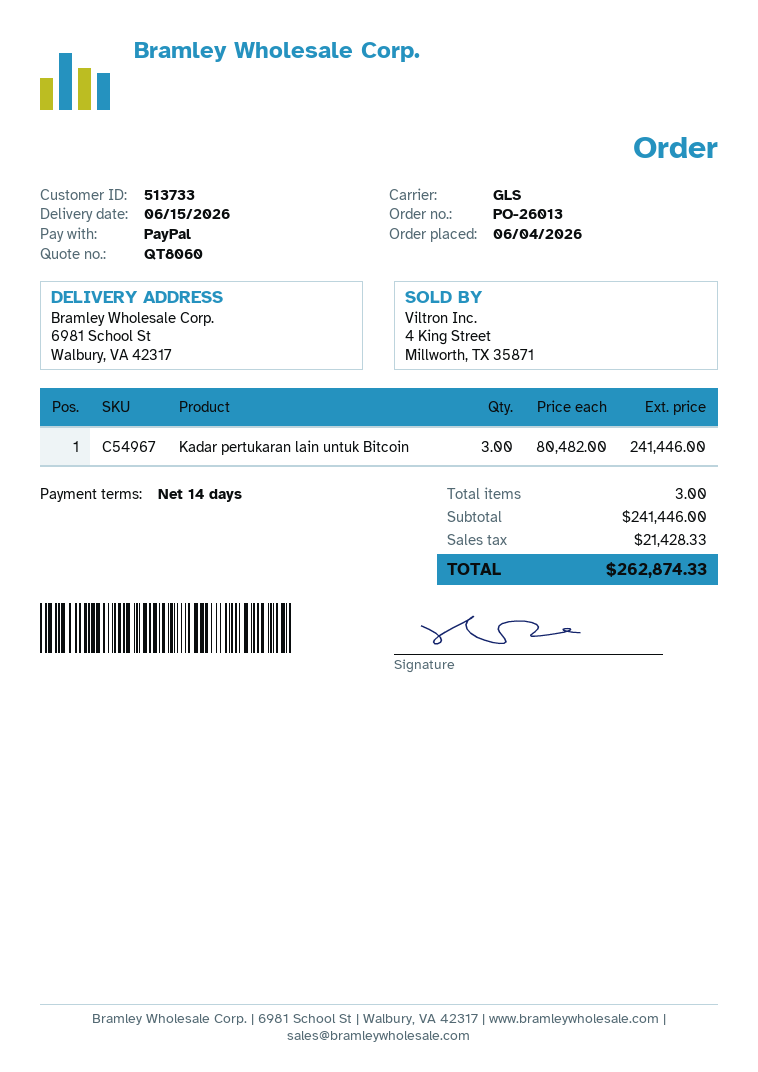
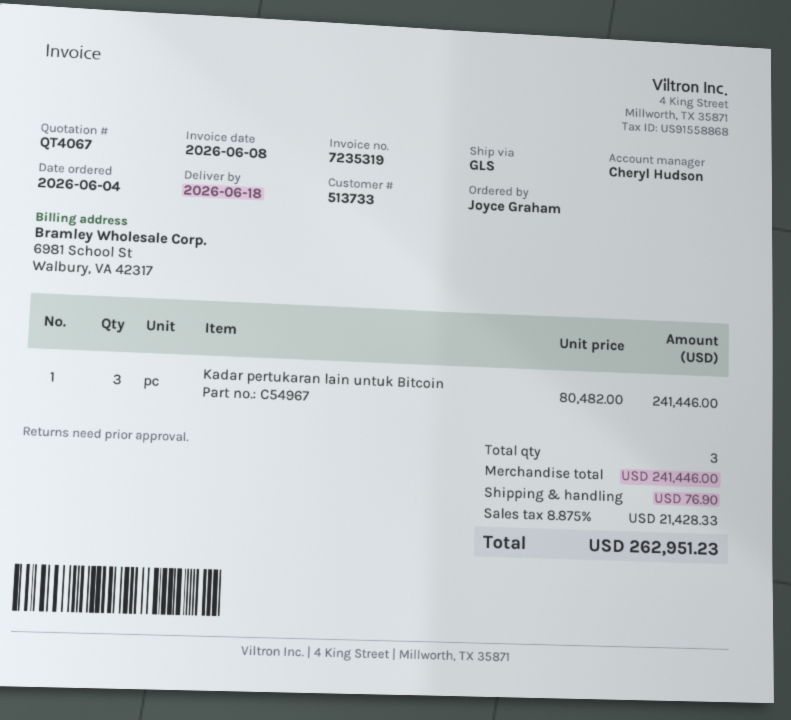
quote number: QT8060 -> QT4067
delivery date: 2026-06-15 -> 2026-06-18
shipping: none -> 76.90
total: 262874.33 -> 262951.23

